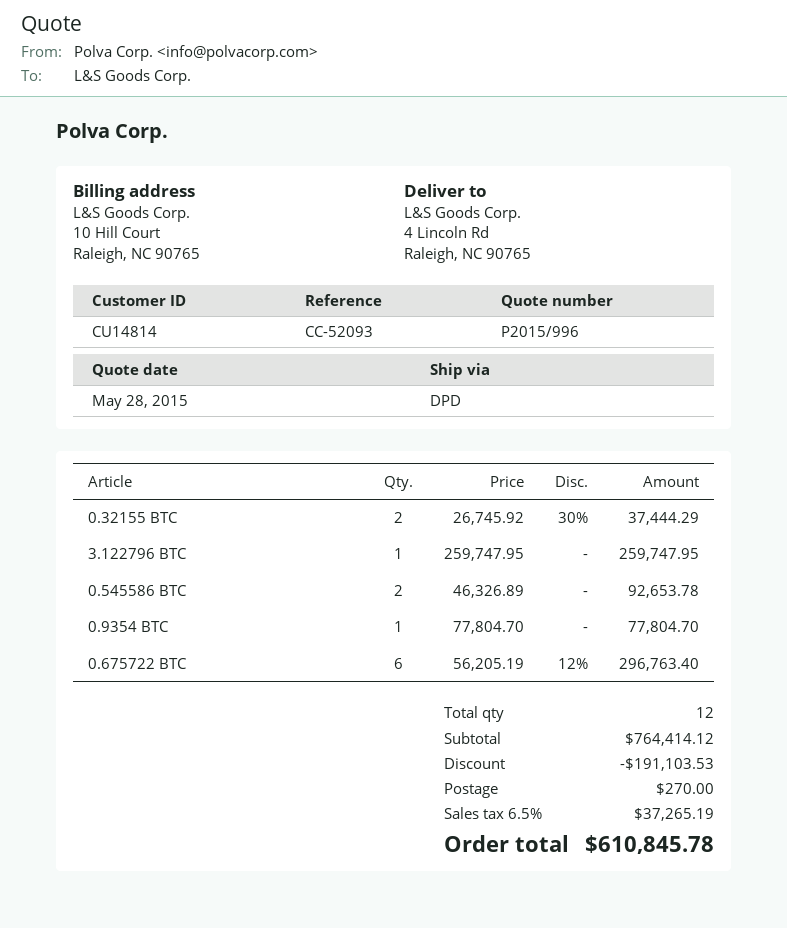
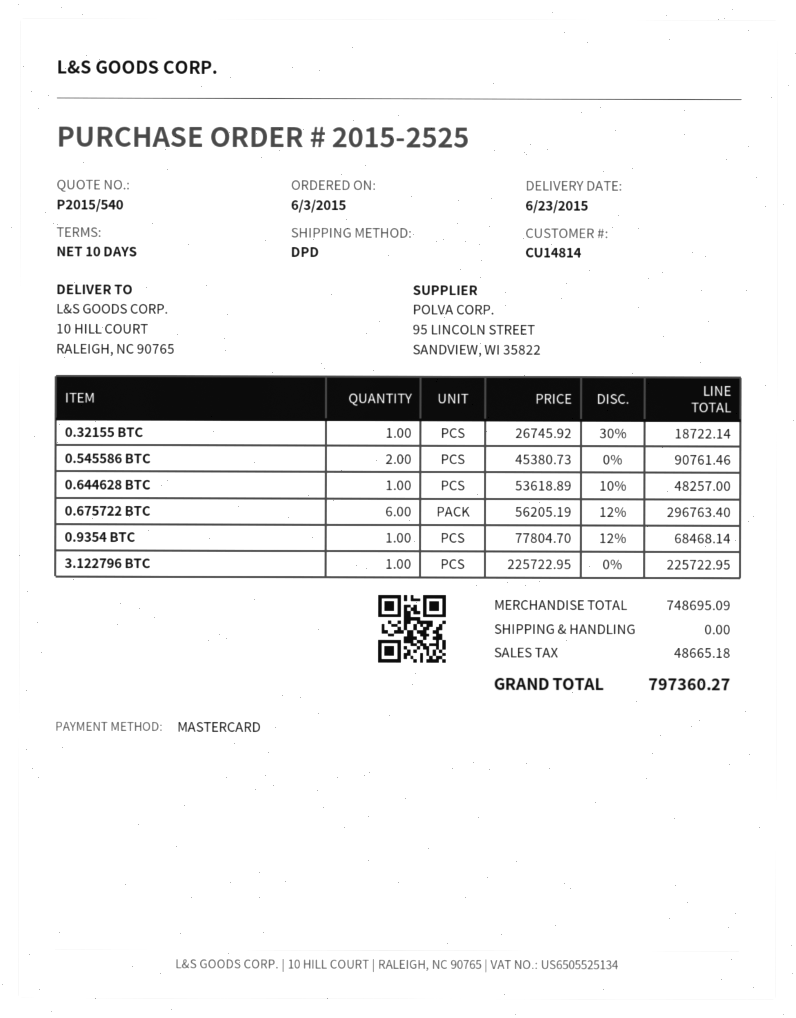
quote number: P2015/996 -> P2015/540
ship to: 4 Lincoln Rd, Raleigh, NC 90765 -> 10 HILL COURT, RALEIGH, NC 90765
0.32155 BTC: 2 x 26745.92 - 30% = 37444.29 -> 1 x 26745.92 - 30% = 18722.14
3.122796 BTC: 1 x 259747.95 = 259747.95 -> 1 x 225722.95 = 225722.95
0.545586 BTC: 2 x 46326.89 = 92653.78 -> 2 x 45380.73 = 90761.46
0.9354 BTC: 1 x 77804.70 = 77804.70 -> 1 x 77804.70 - 12% = 68468.14
0.644628 BTC: none -> 1 x 53618.89 - 10% = 48257.00
subtotal: 764414.12 -> 748695.09
discount: 191103.53 -> none
shipping: 270.00 -> 0.00
tax: 37265.19 -> 48665.18
total: 610845.78 -> 797360.27

